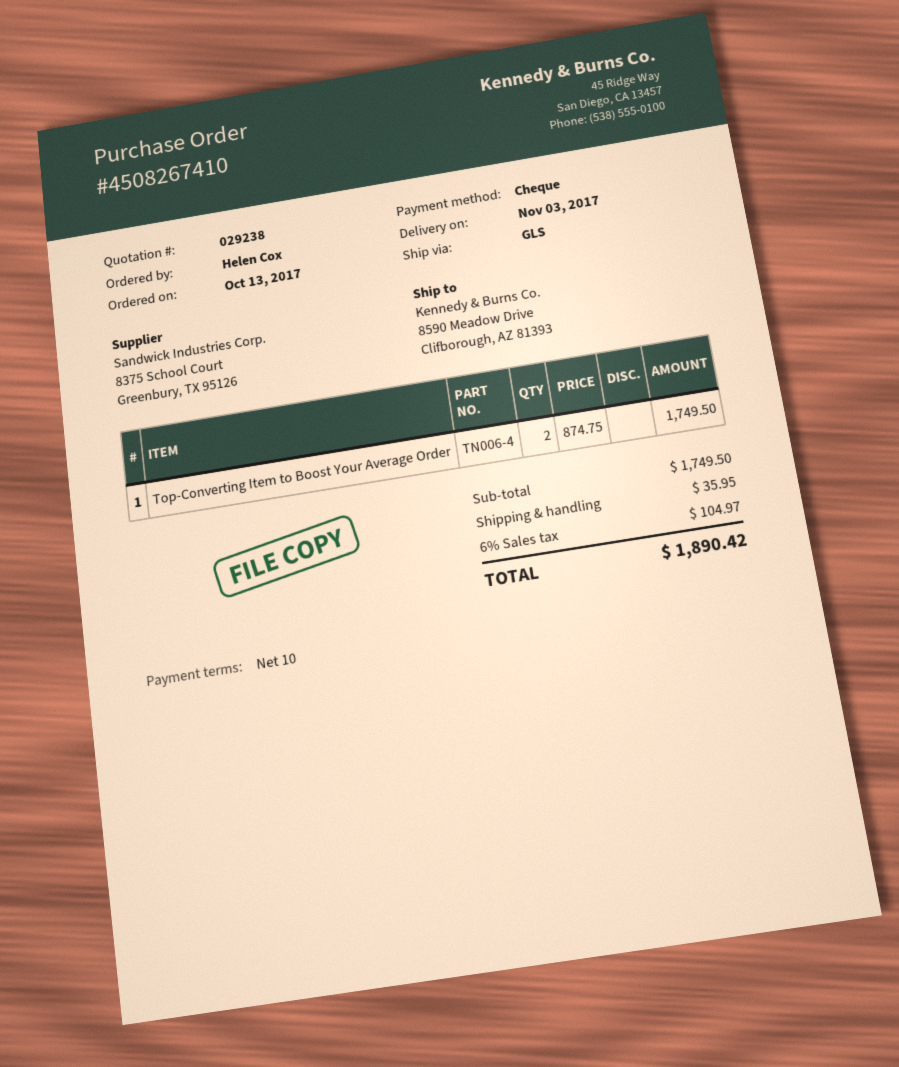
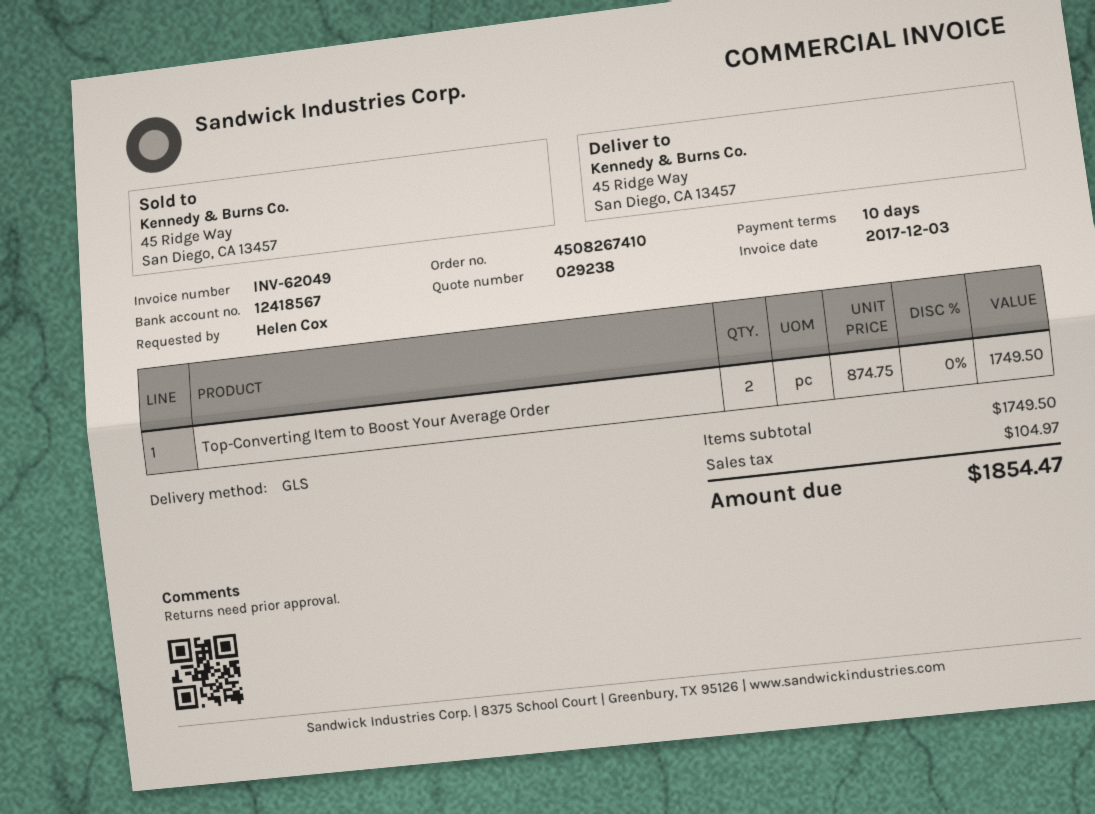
ship to: 8590 Meadow Drive, Clifborough, AZ 81393 -> 45 Ridge Way, San Diego, CA 13457
shipping: 35.95 -> none
total: 1890.42 -> 1854.47

